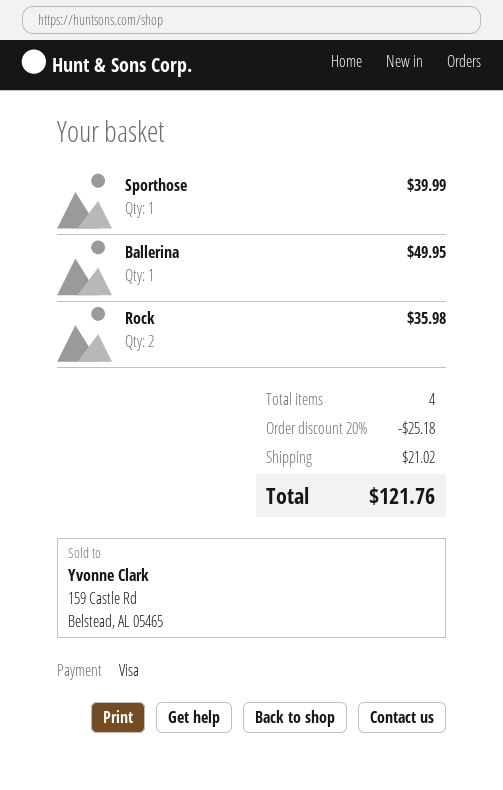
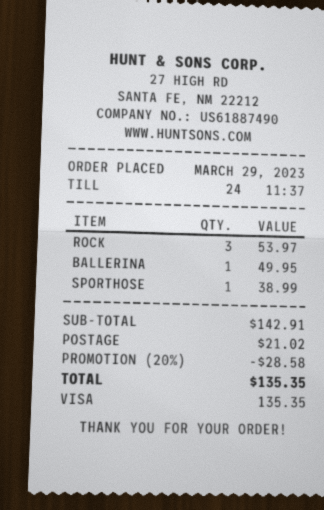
Sporthose: 1 for 39.99 -> 1 for 38.99
Rock: 2 for 35.98 -> 3 for 53.97
discount: 20% = 25.18 -> 20% = 28.58
total: 121.76 -> 135.35

